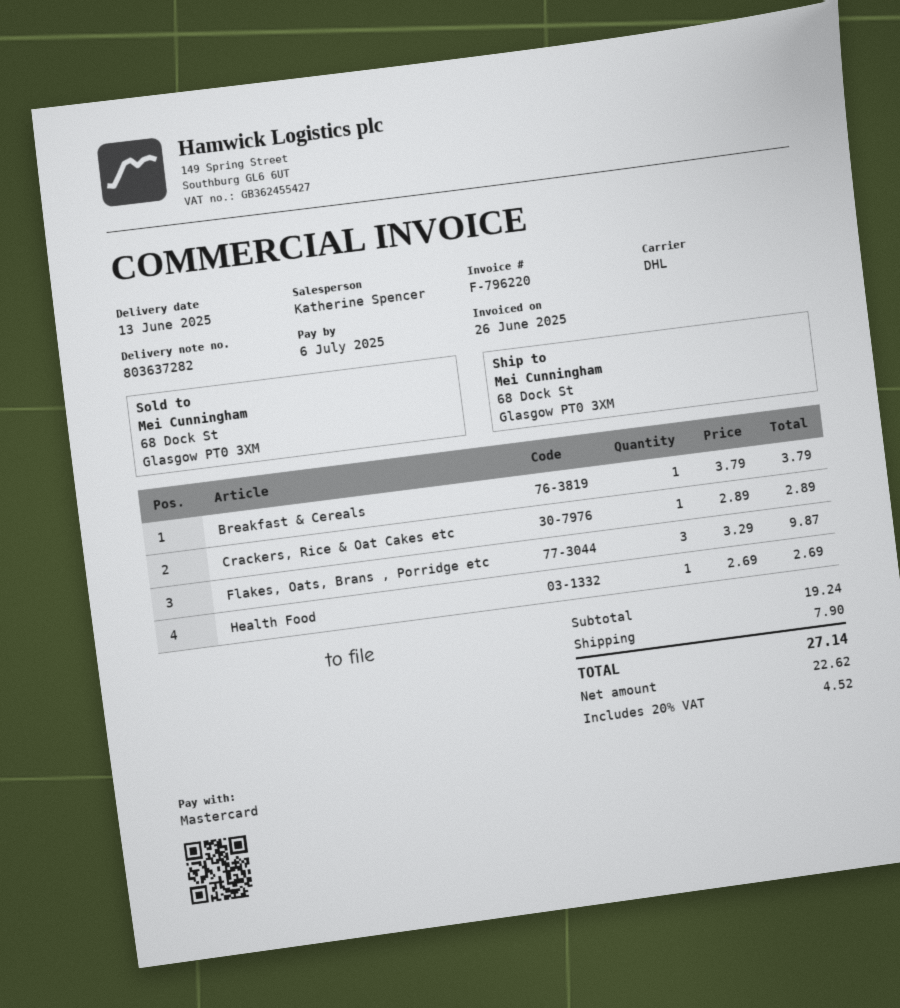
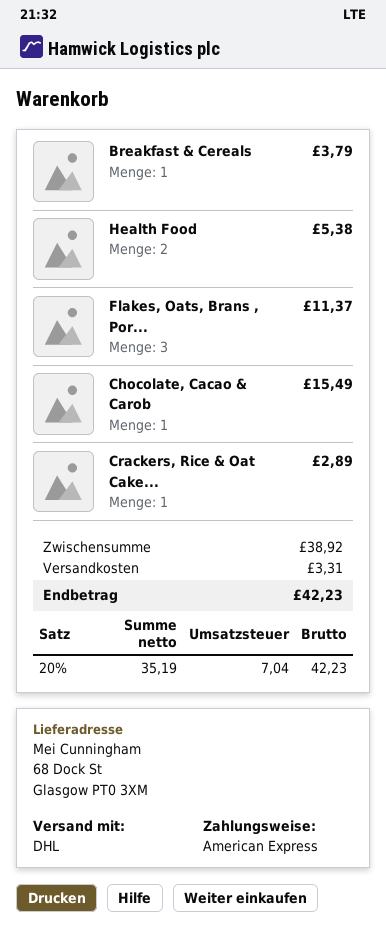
payment method: Mastercard -> American Express
Flakes, Oats, Brans , Porridge etc: 3 for 9.87 -> 3 for 11.37
Health Food: 1 for 2.69 -> 2 for 5.38
Chocolate, Cacao & Carob: none -> 1 for 15.49
subtotal: 19.24 -> 38.92
shipping: 7.90 -> 3.31
net: 22.62 -> 35.19
tax: 20% = 4.52 -> 20% = 7.04
total: 27.14 -> 42.23

